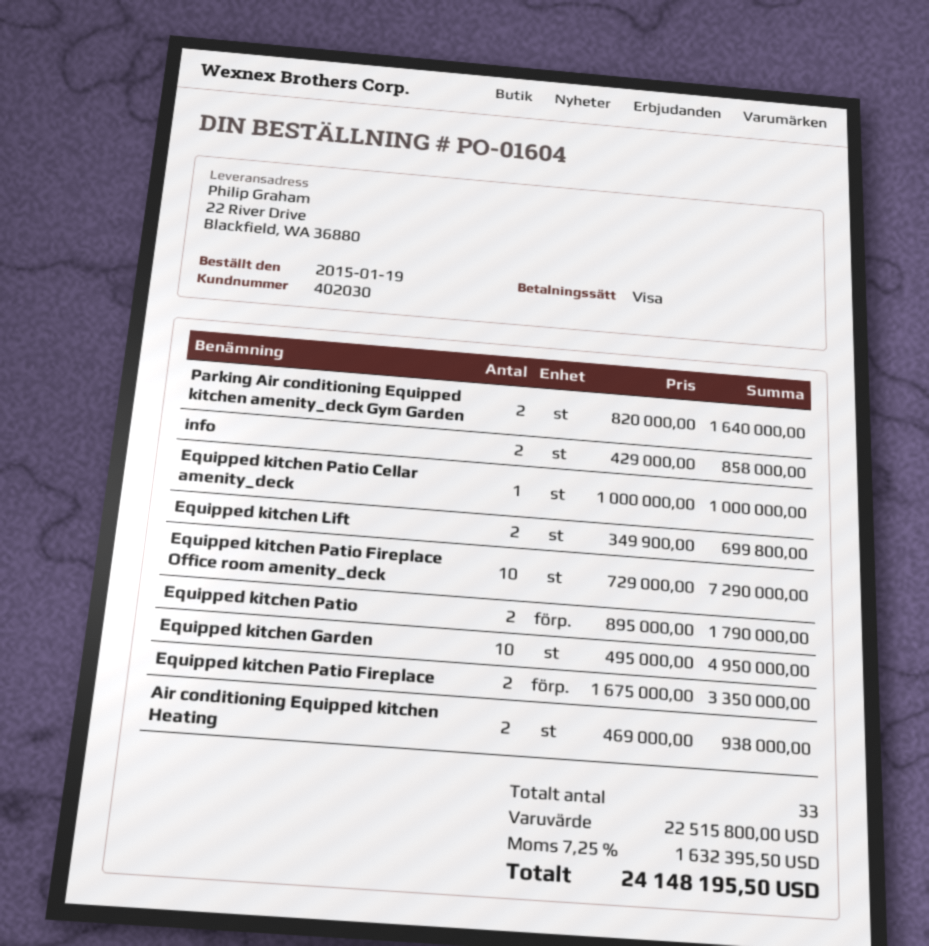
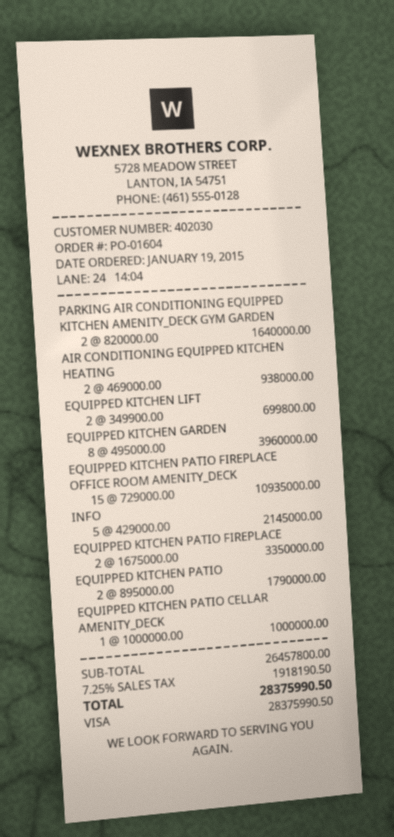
info: 2 x 429000.00 = 858000.00 -> 5 x 429000.00 = 2145000.00
Equipped kitchen Patio Fireplace Office room amenity_deck: 10 x 729000.00 = 7290000.00 -> 15 x 729000.00 = 10935000.00
Equipped kitchen Garden: 10 x 495000.00 = 4950000.00 -> 8 x 495000.00 = 3960000.00
subtotal: 22515800.00 -> 26457800.00
tax: 7.25% = 1632395.50 -> 7.25% = 1918190.50
total: 24148195.50 -> 28375990.50

